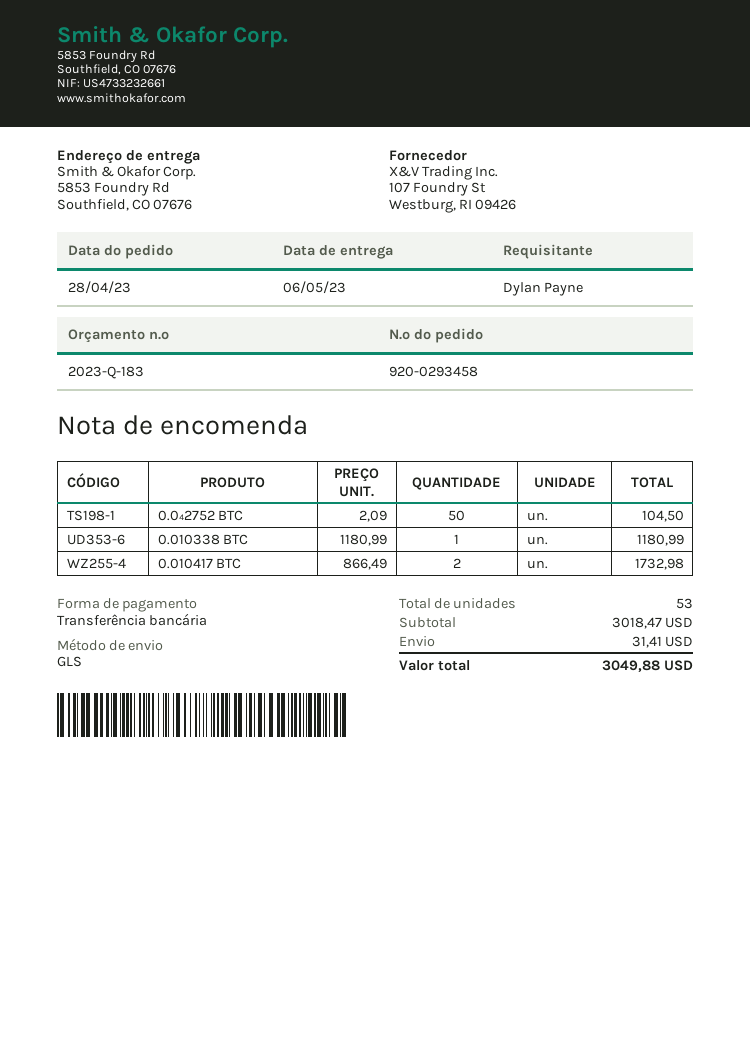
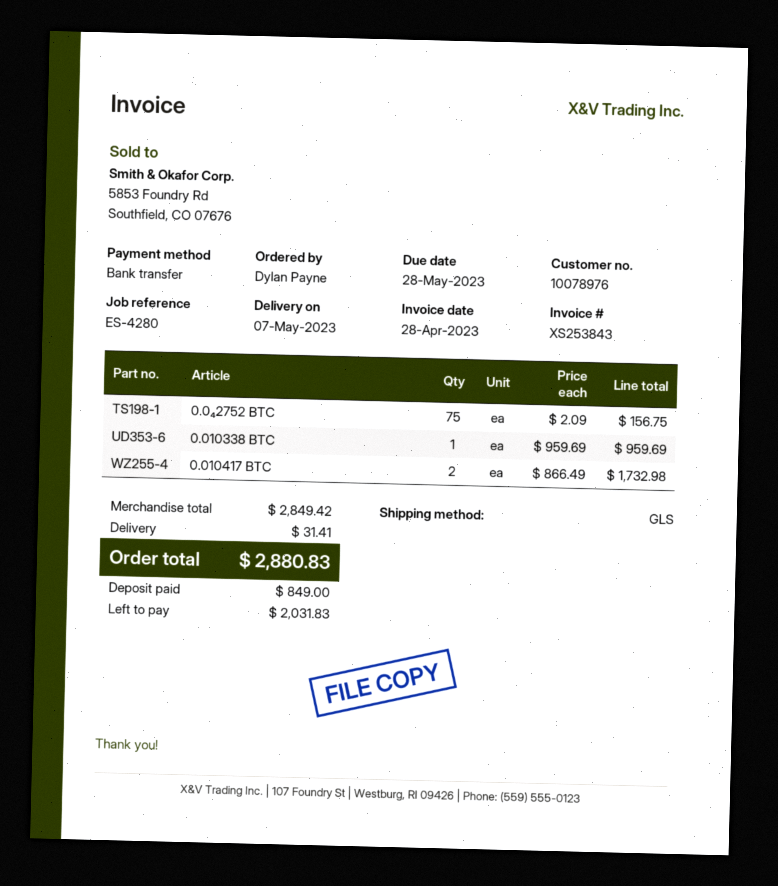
delivery date: 2023-05-06 -> 2023-05-07
0.0₄2752 BTC: 50 x 2.09 = 104.50 -> 75 x 2.09 = 156.75
0.010338 BTC: 1 x 1180.99 = 1180.99 -> 1 x 959.69 = 959.69
subtotal: 3018.47 -> 2849.42
total: 3049.88 -> 2880.83

